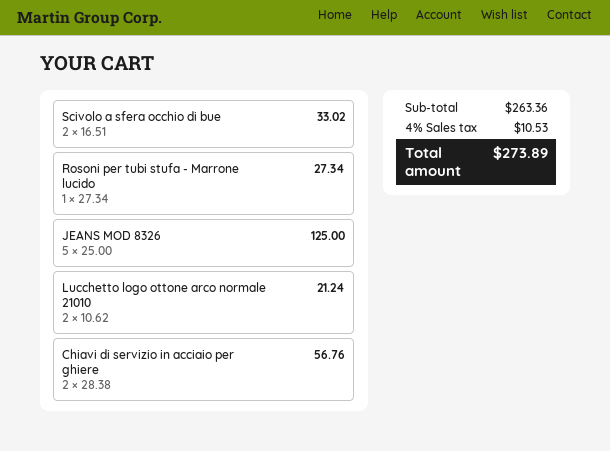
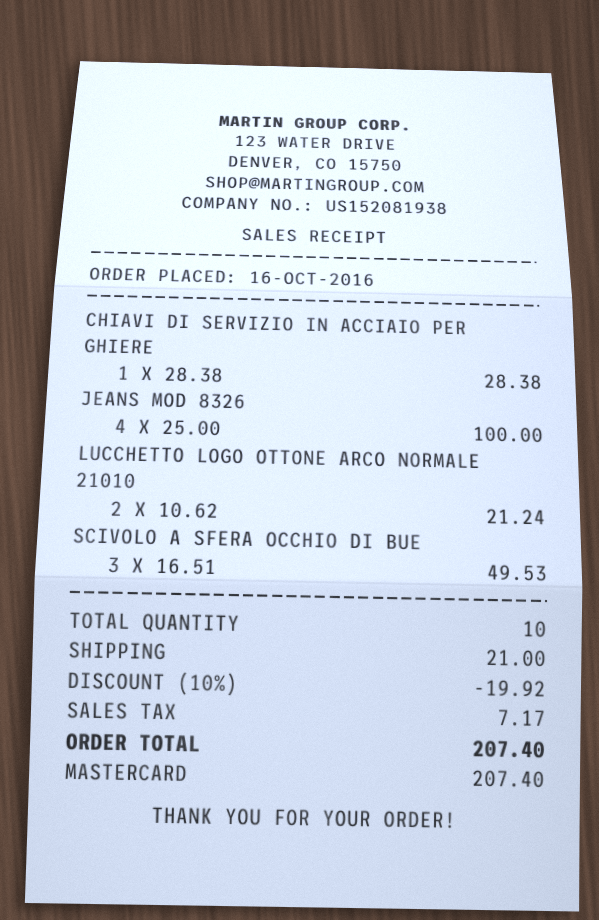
Scivolo a sfera occhio di bue: 2 x 16.51 = 33.02 -> 3 x 16.51 = 49.53
Rosoni per tubi stufa - Marrone lucido: 1 x 27.34 = 27.34 -> none
JEANS MOD 8326: 5 x 25.00 = 125.00 -> 4 x 25.00 = 100.00
Chiavi di servizio in acciaio per ghiere: 2 x 28.38 = 56.76 -> 1 x 28.38 = 28.38
discount: none -> 10% = 19.92
shipping: none -> 21.00
tax: 10.53 -> 7.17
total: 273.89 -> 207.40

